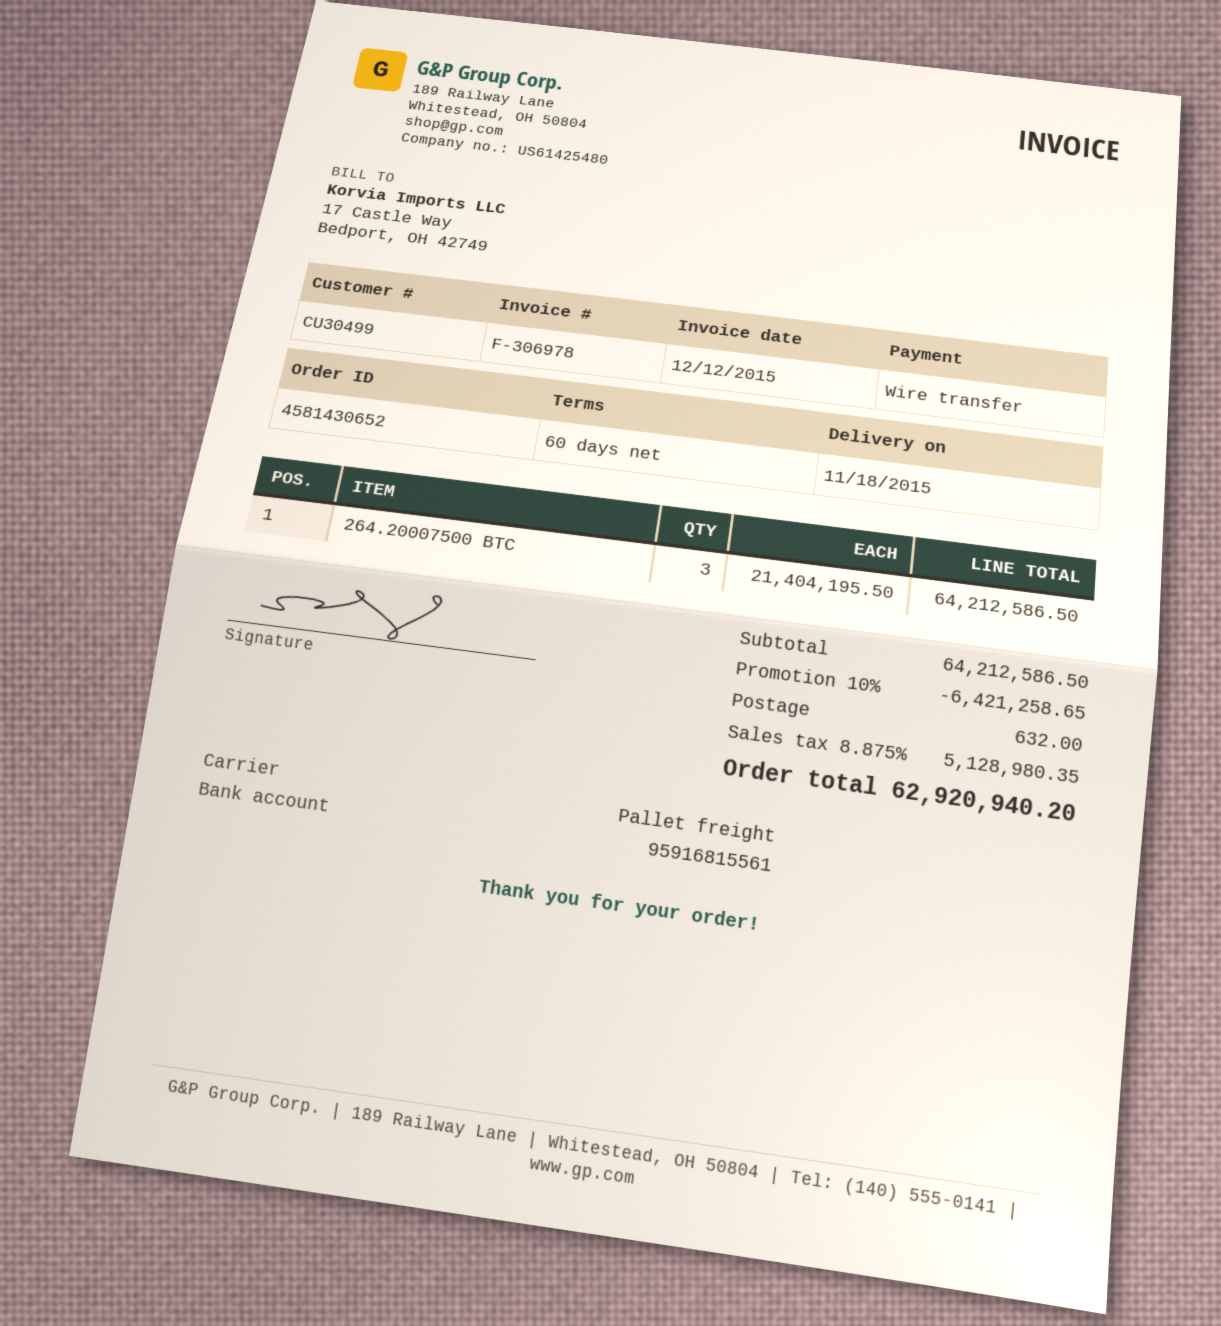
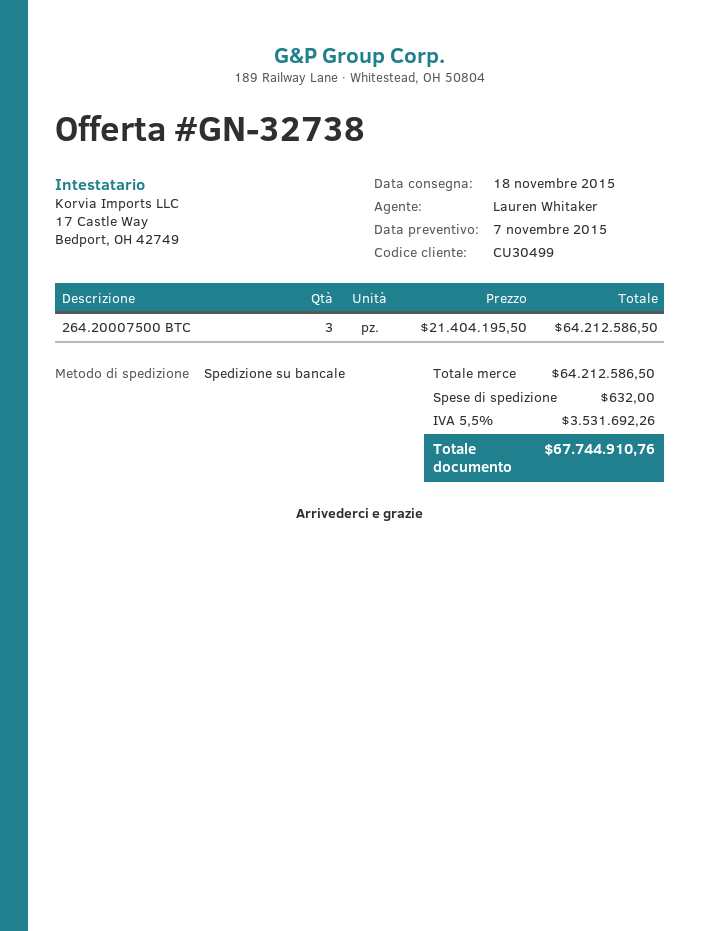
discount: 10% = 6421258.65 -> none
tax: 8.875% = 5128980.35 -> 5.5% = 3531692.26
total: 62920940.20 -> 67744910.76

